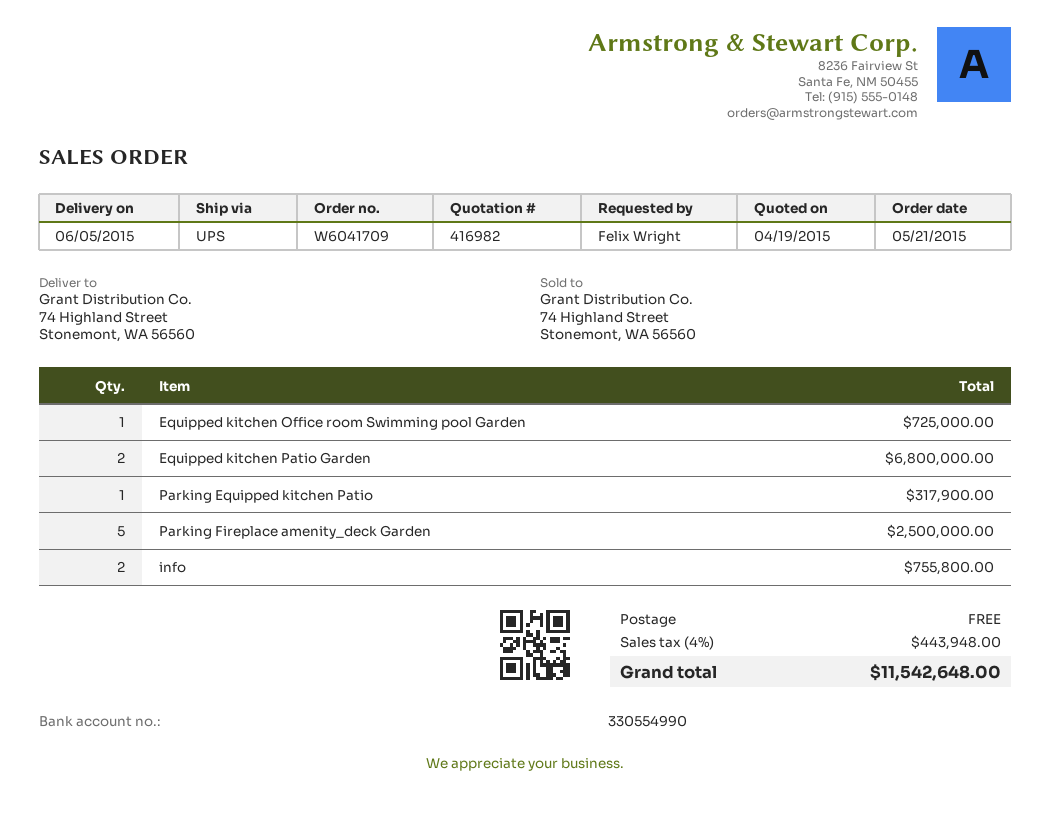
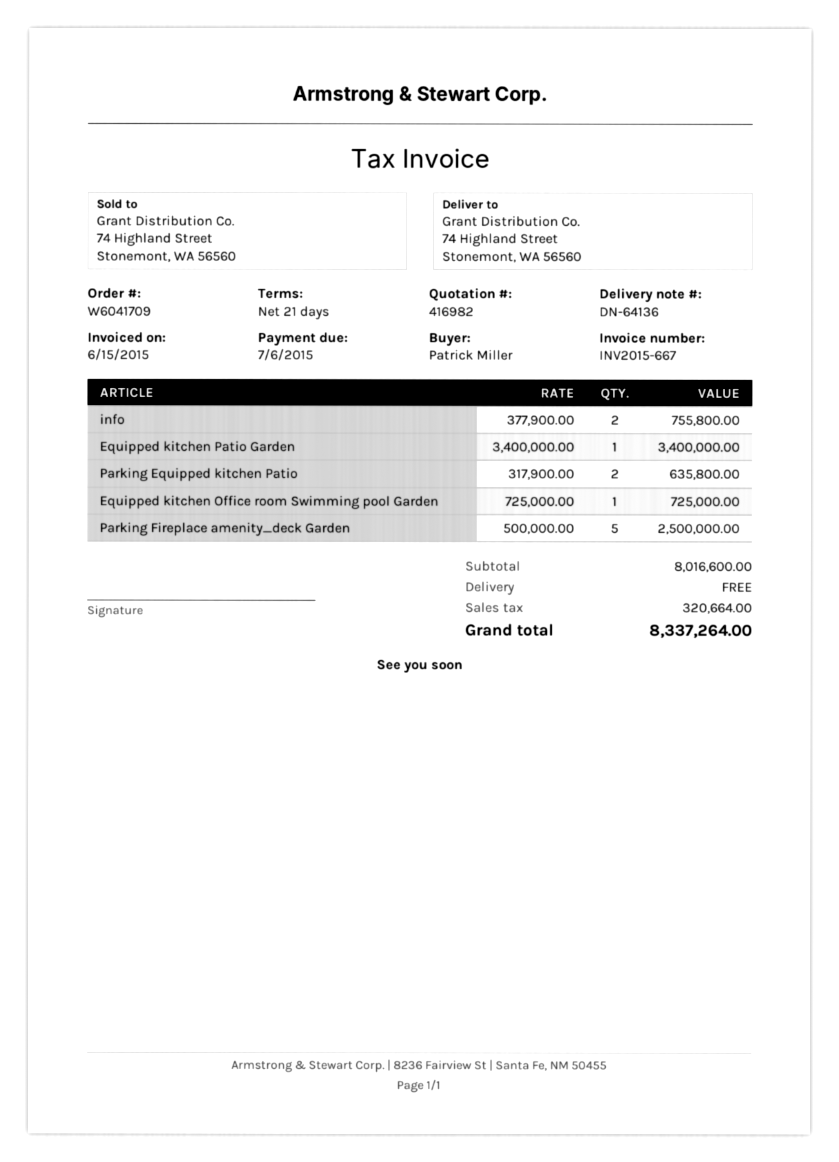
ordered by: Felix Wright -> Patrick Miller
Equipped kitchen Patio Garden: 2 for 6800000.00 -> 1 for 3400000.00
Parking Equipped kitchen Patio: 1 for 317900.00 -> 2 for 635800.00
tax: 443948.00 -> 320664.00
total: 11542648.00 -> 8337264.00

